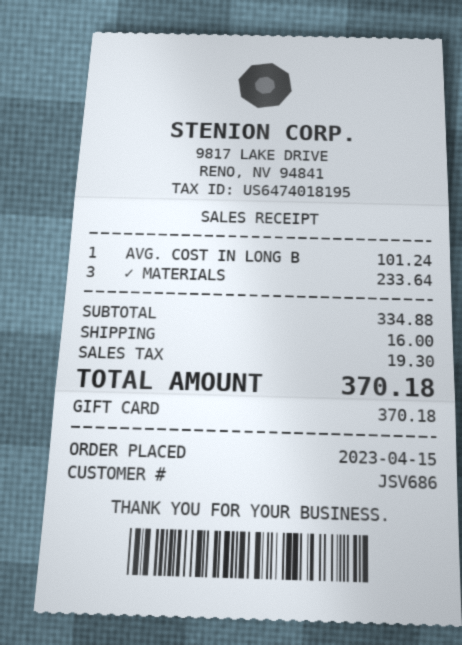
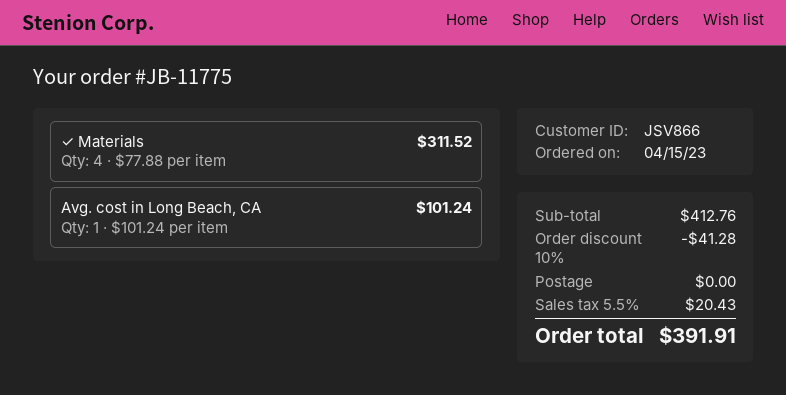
customer number: JSV686 -> JSV866
✓ MATERIALS: 3 for 233.64 -> 4 for 311.52
subtotal: 334.88 -> 412.76
discount: none -> 10% = 41.28
shipping: 16.00 -> 0.00
tax: 19.30 -> 20.43
total: 370.18 -> 391.91

